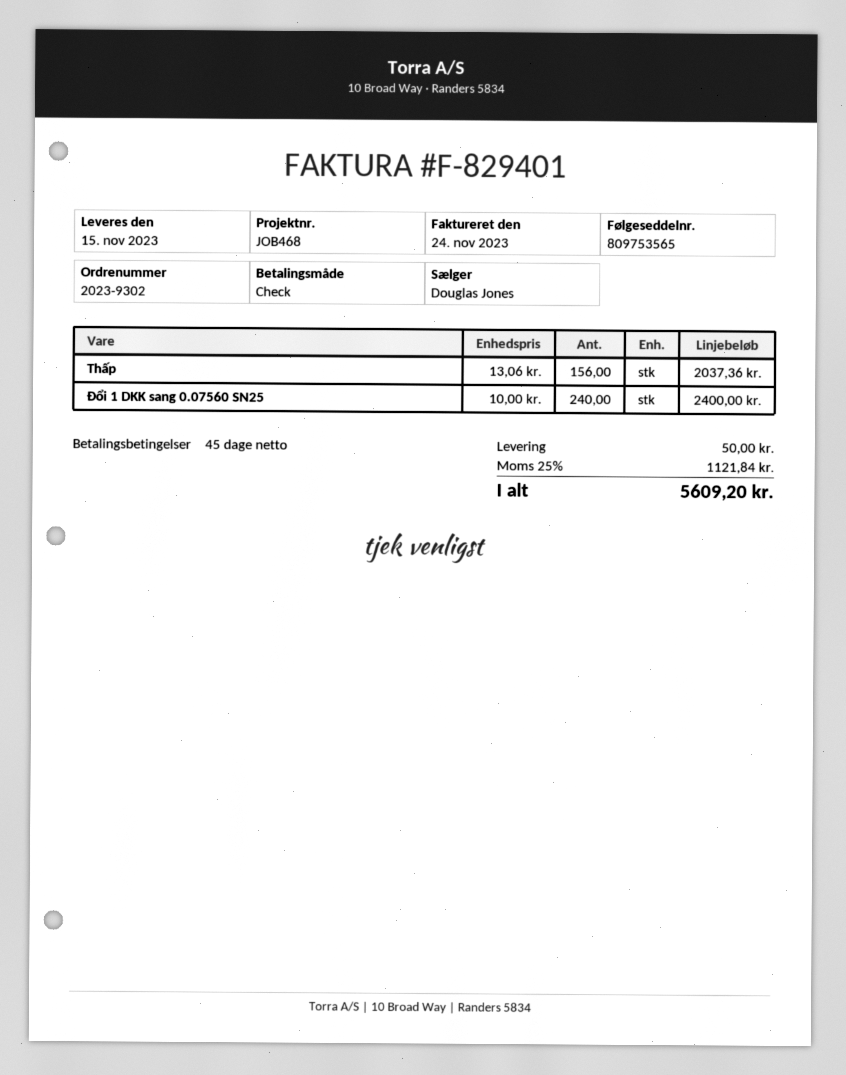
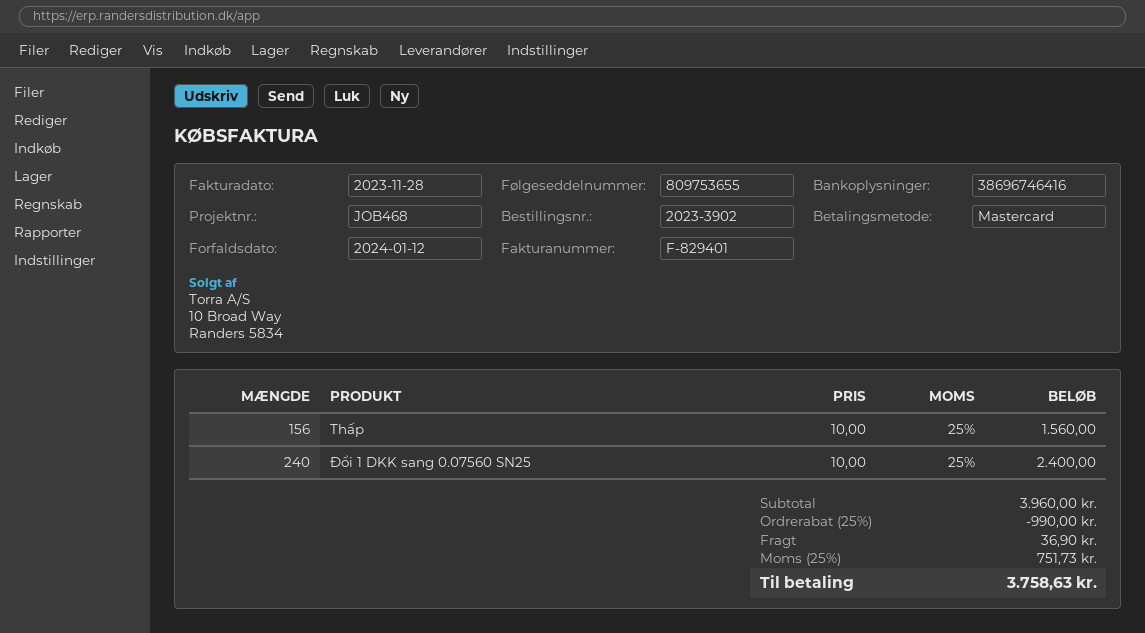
order number: 2023-9302 -> 2023-3902
delivery note number: 809753565 -> 809753655
invoice date: 2023-11-24 -> 2023-11-28
payment method: cheque -> Mastercard
Thấp: 156 x 13.06 = 2037.36 -> 156 x 10.00 = 1560.00
discount: none -> 25% = 990.00
shipping: 50.00 -> 36.90
tax: 25% = 1121.84 -> 25% = 751.73
total: 5609.20 -> 3758.63

